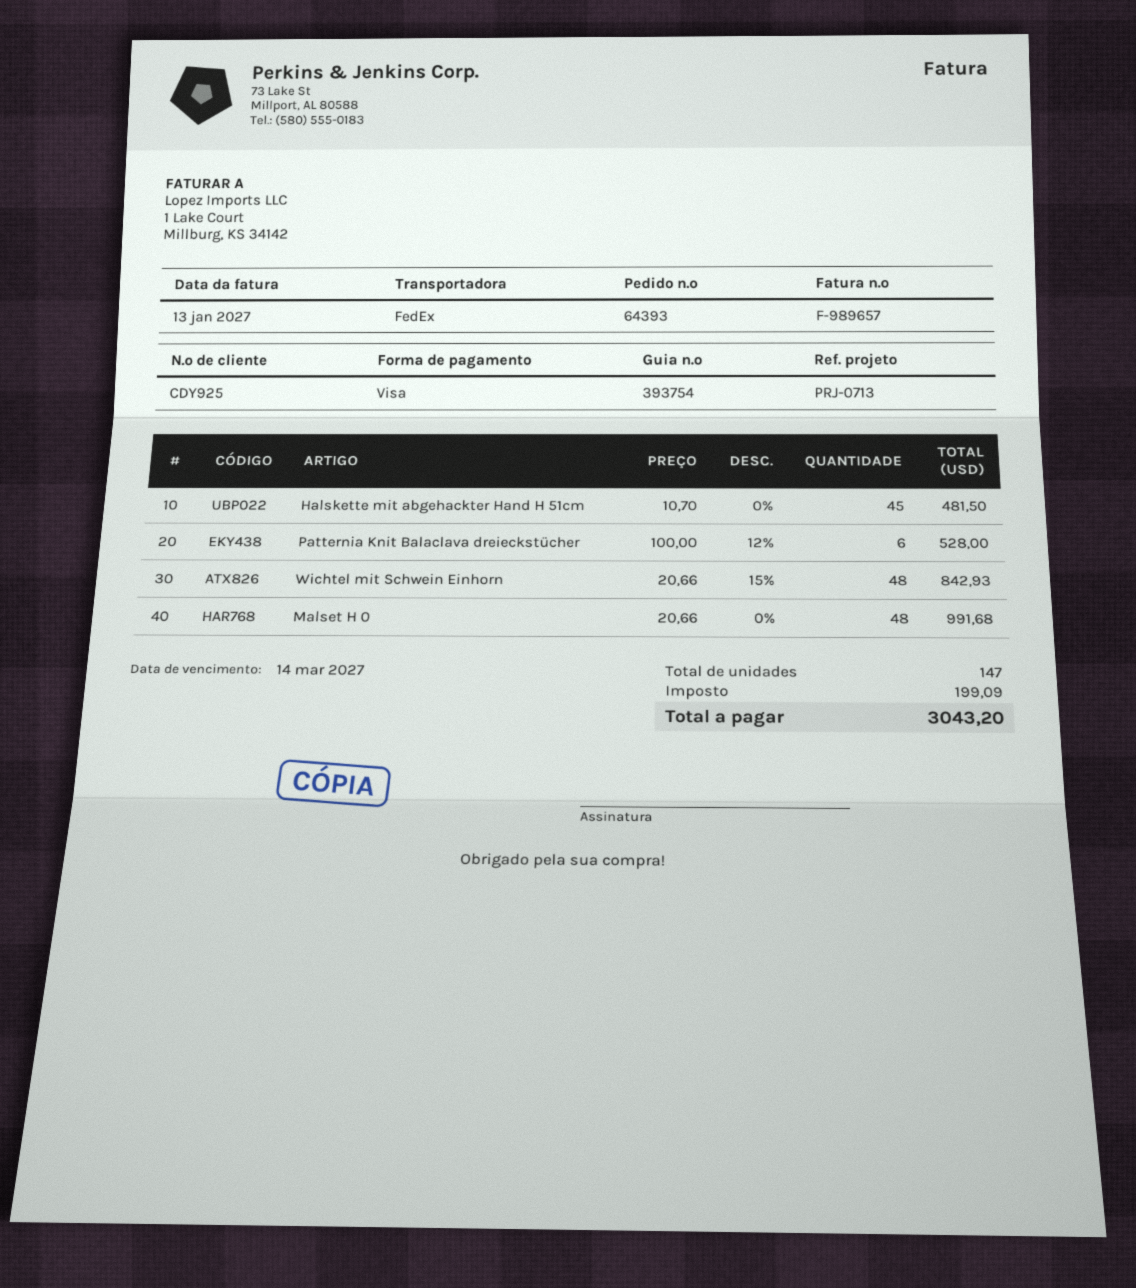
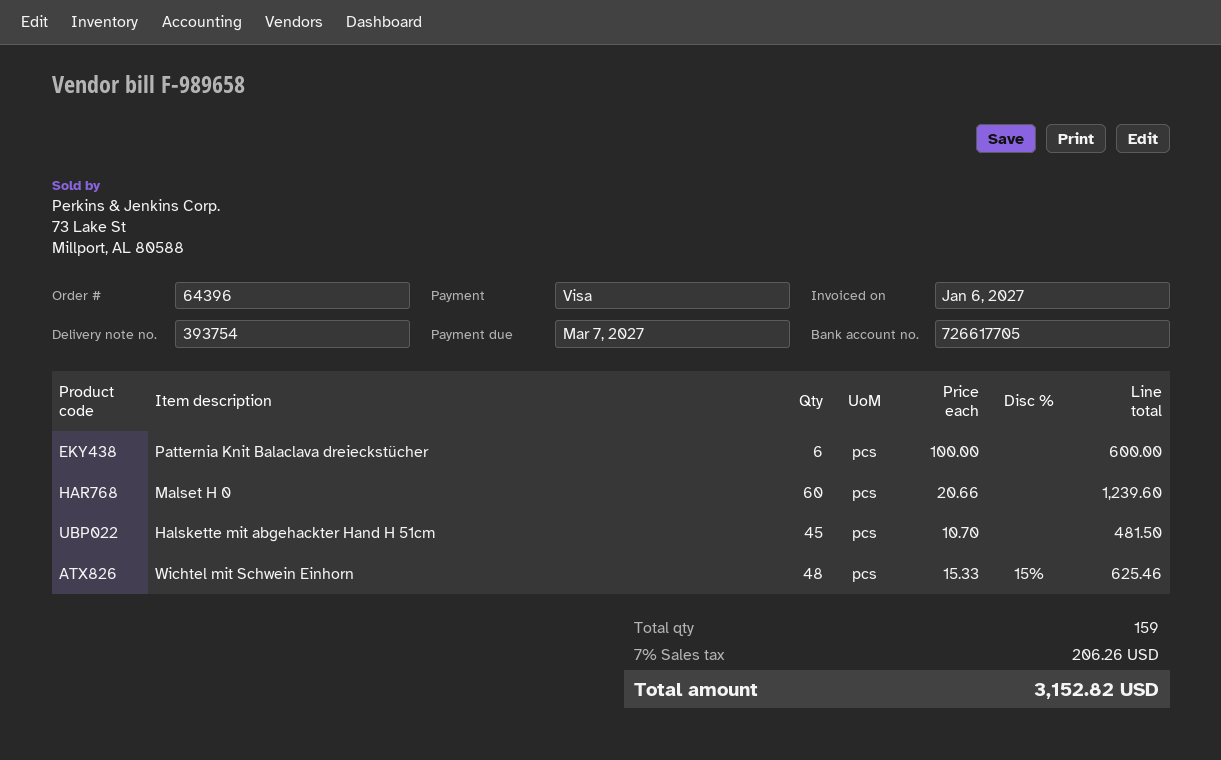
order number: 64393 -> 64396
invoice number: F-989657 -> F-989658
invoice date: 2027-01-13 -> 2027-01-06
due date: 2027-03-14 -> 2027-03-07
Patternia Knit Balaclava dreieckstücher: 6 x 100.00 - 12% = 528.00 -> 6 x 100.00 = 600.00
Wichtel mit Schwein Einhorn: 48 x 20.66 - 15% = 842.93 -> 48 x 15.33 - 15% = 625.46
Malset H 0: 48 x 20.66 = 991.68 -> 60 x 20.66 = 1239.60
total quantity: 147 -> 159
tax: 199.09 -> 206.26
total: 3043.20 -> 3152.82

